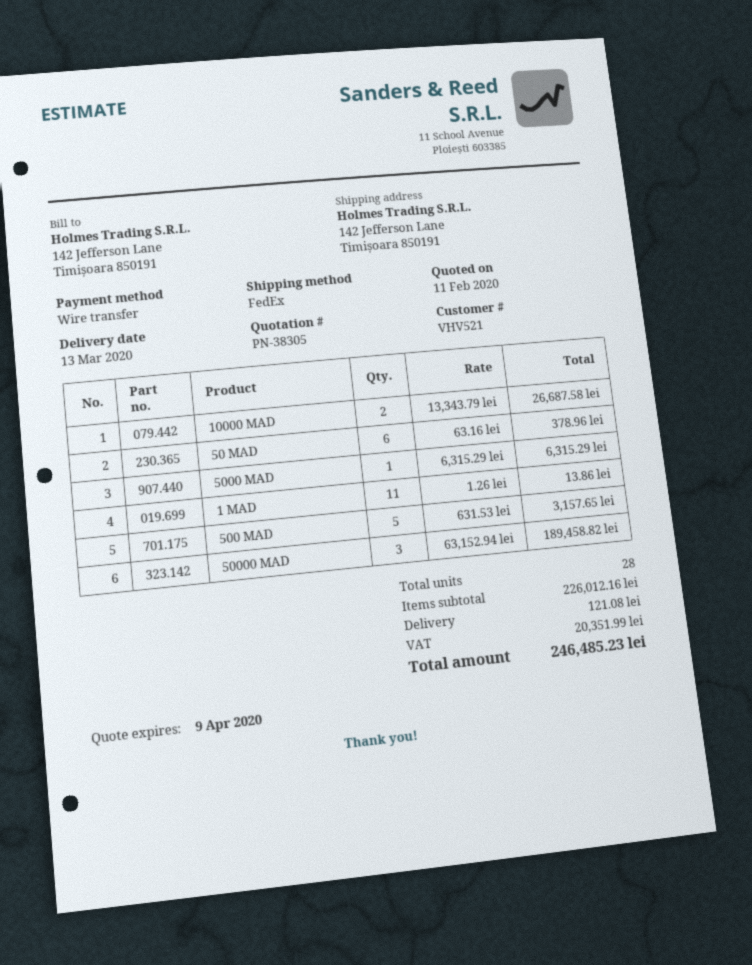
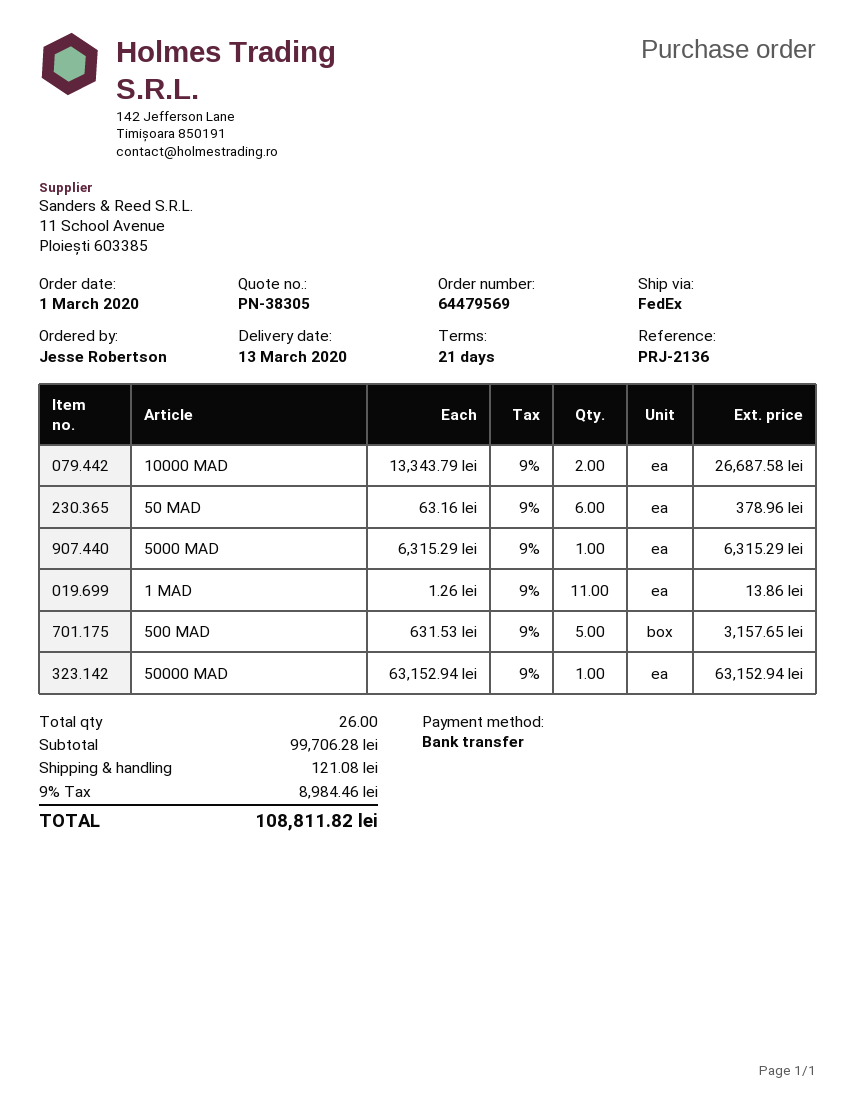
50000 MAD: 3 x 63152.94 = 189458.82 -> 1 x 63152.94 = 63152.94
total quantity: 28 -> 26
subtotal: 226012.16 -> 99706.28
tax: 20351.99 -> 8984.46
total: 246485.23 -> 108811.82

